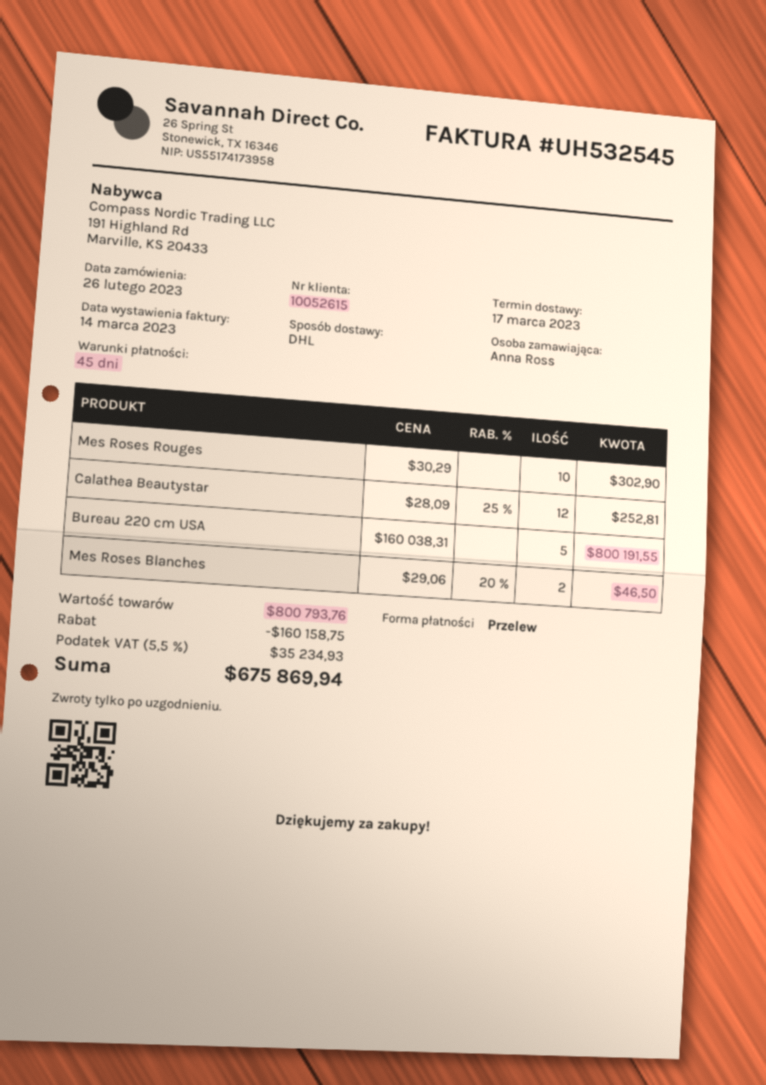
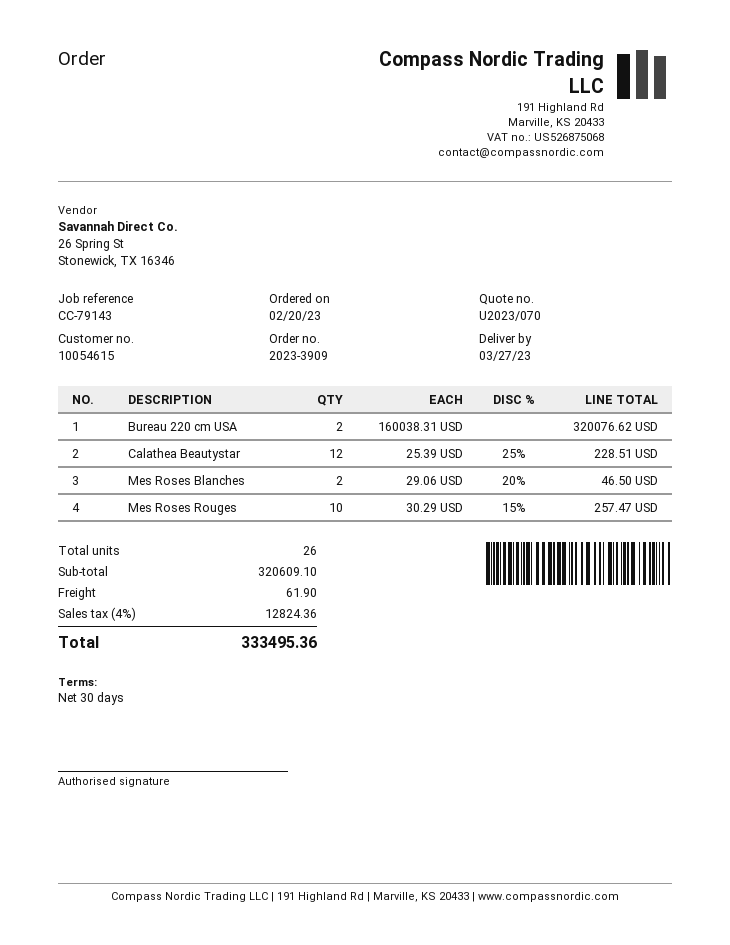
order date: 2023-02-26 -> 2023-02-20
delivery date: 2023-03-17 -> 2023-03-27
payment terms: 45 days -> 30 days
customer number: 10052615 -> 10054615
Mes Roses Rouges: 10 x 30.29 = 302.90 -> 10 x 30.29 - 15% = 257.47
Calathea Beautystar: 12 x 28.09 - 25% = 252.81 -> 12 x 25.39 - 25% = 228.51
Bureau 220 cm USA: 5 x 160038.31 = 800191.55 -> 2 x 160038.31 = 320076.62
subtotal: 800793.76 -> 320609.10
discount: 160158.75 -> none
shipping: none -> 61.90
tax: 5.5% = 35234.93 -> 4% = 12824.36
total: 675869.94 -> 333495.36

